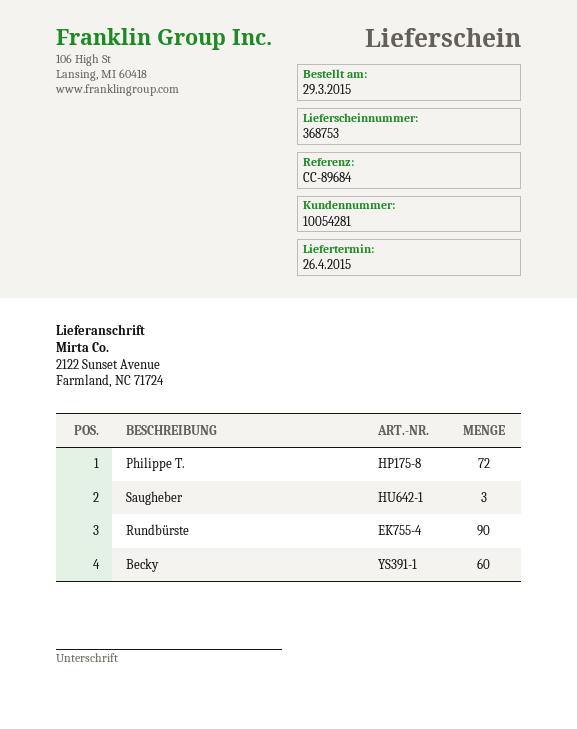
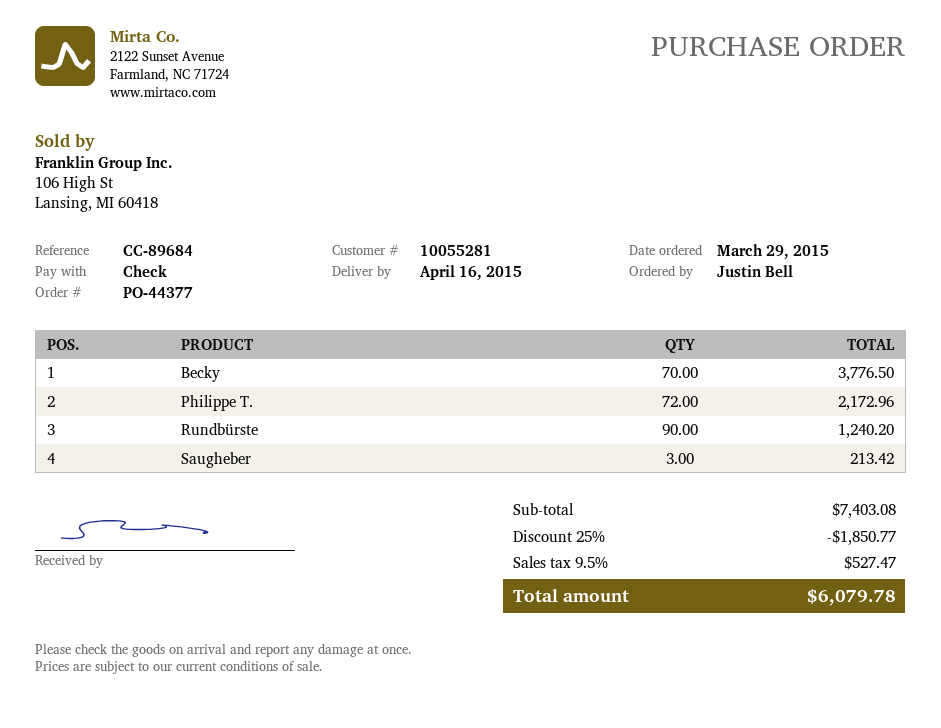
delivery date: 2015-04-26 -> 2015-04-16
customer number: 10054281 -> 10055281
Becky: 60 -> 70

